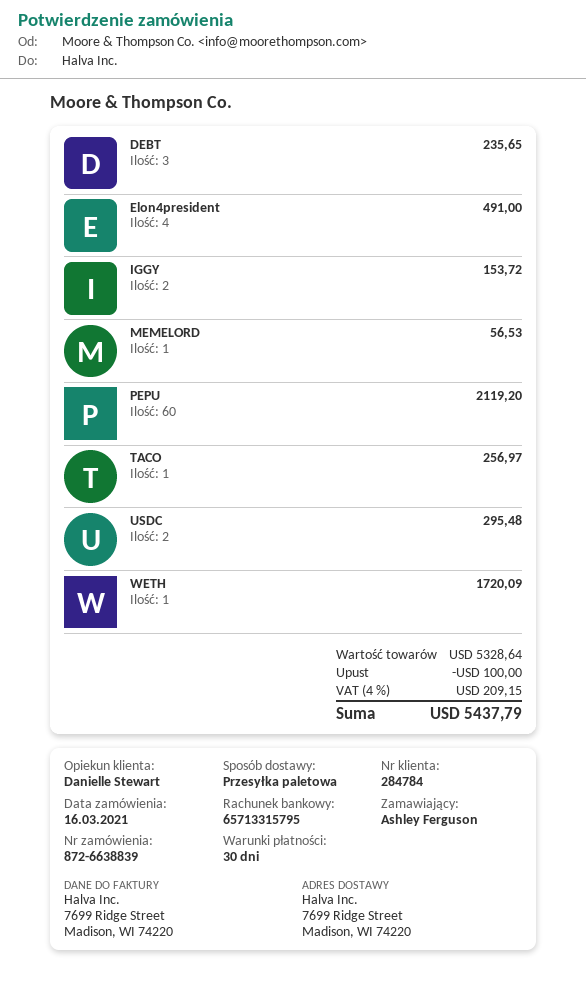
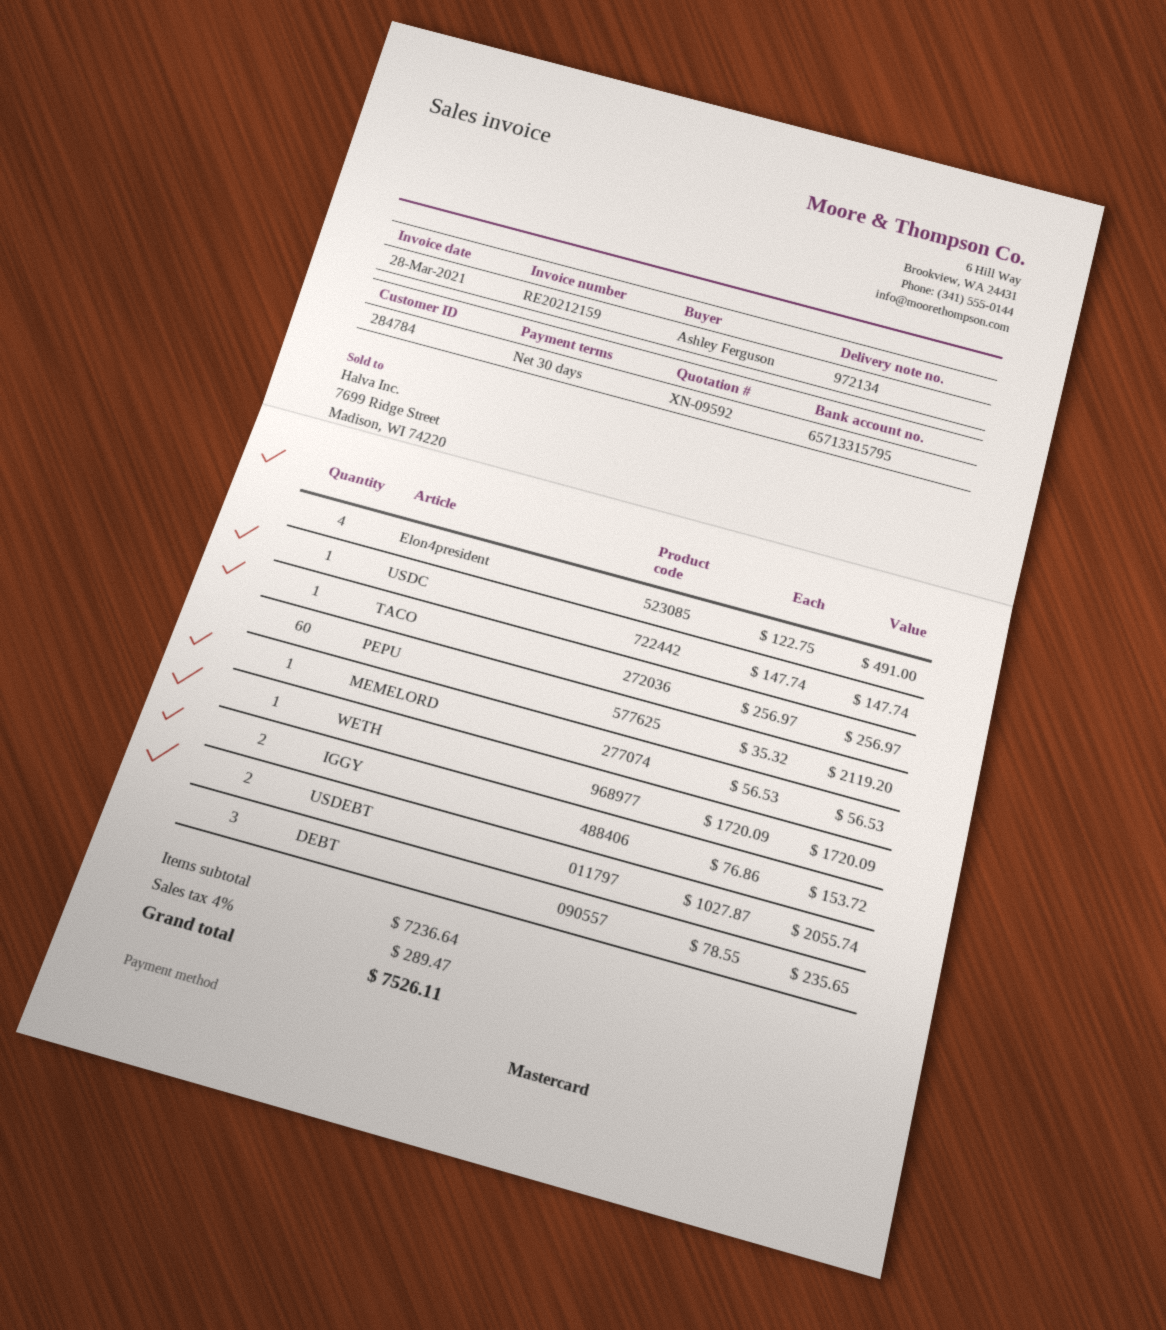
USDC: 2 for 295.48 -> 1 for 147.74
USDEBT: none -> 2 for 2055.74
subtotal: 5328.64 -> 7236.64
discount: 100.00 -> none
tax: 4% = 209.15 -> 4% = 289.47
total: 5437.79 -> 7526.11

